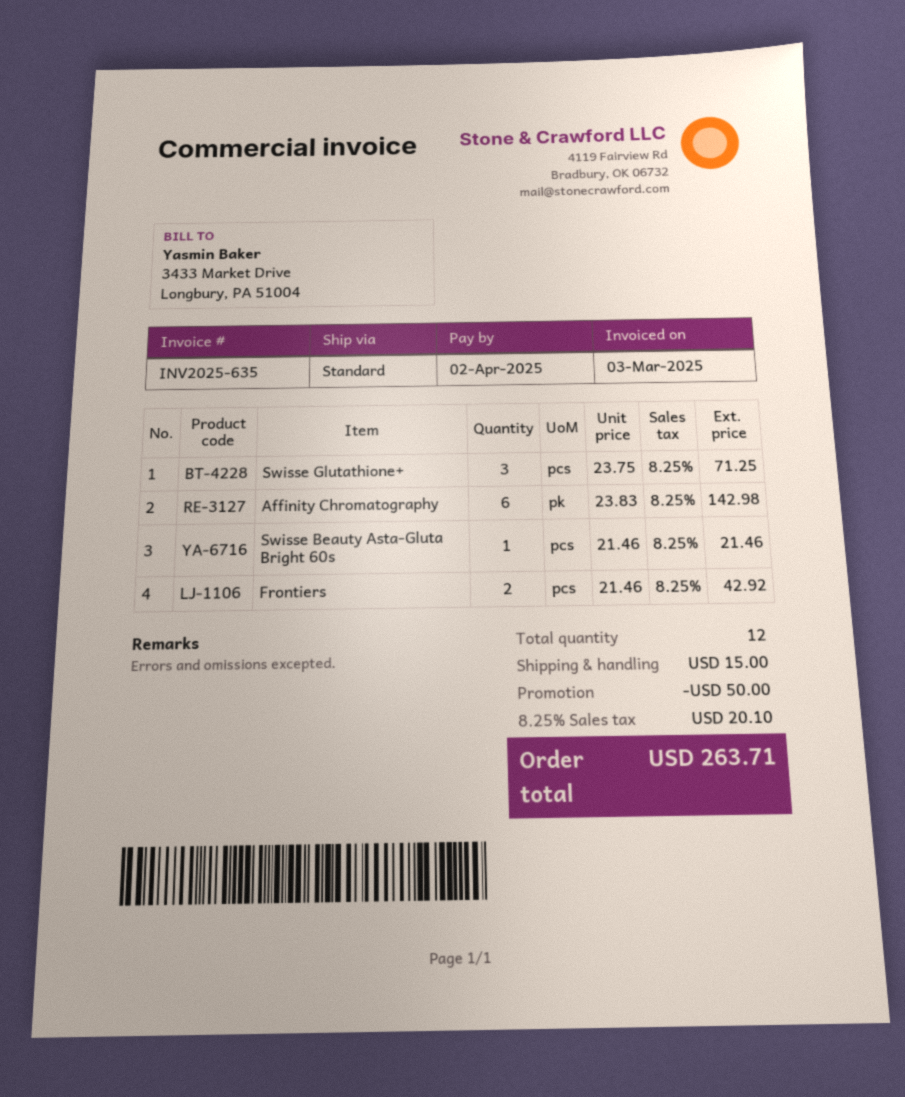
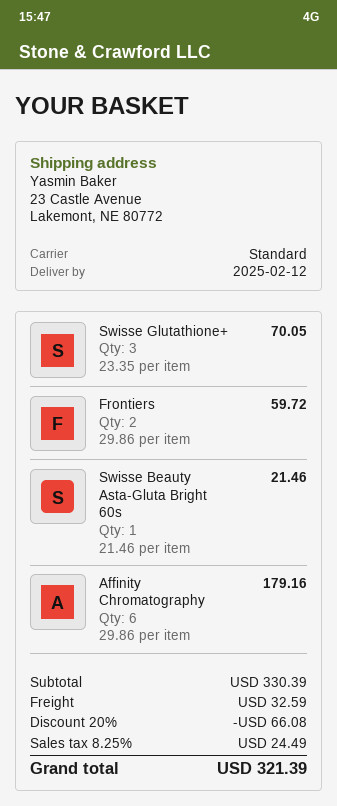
Swisse Glutathione+: 3 x 23.75 = 71.25 -> 3 x 23.35 = 70.05
Affinity Chromatography: 6 x 23.83 = 142.98 -> 6 x 29.86 = 179.16
Frontiers: 2 x 21.46 = 42.92 -> 2 x 29.86 = 59.72
discount: 50.00 -> 66.08
shipping: 15.00 -> 32.59
tax: 8.25% = 20.10 -> 8.25% = 24.49
total: 263.71 -> 321.39

